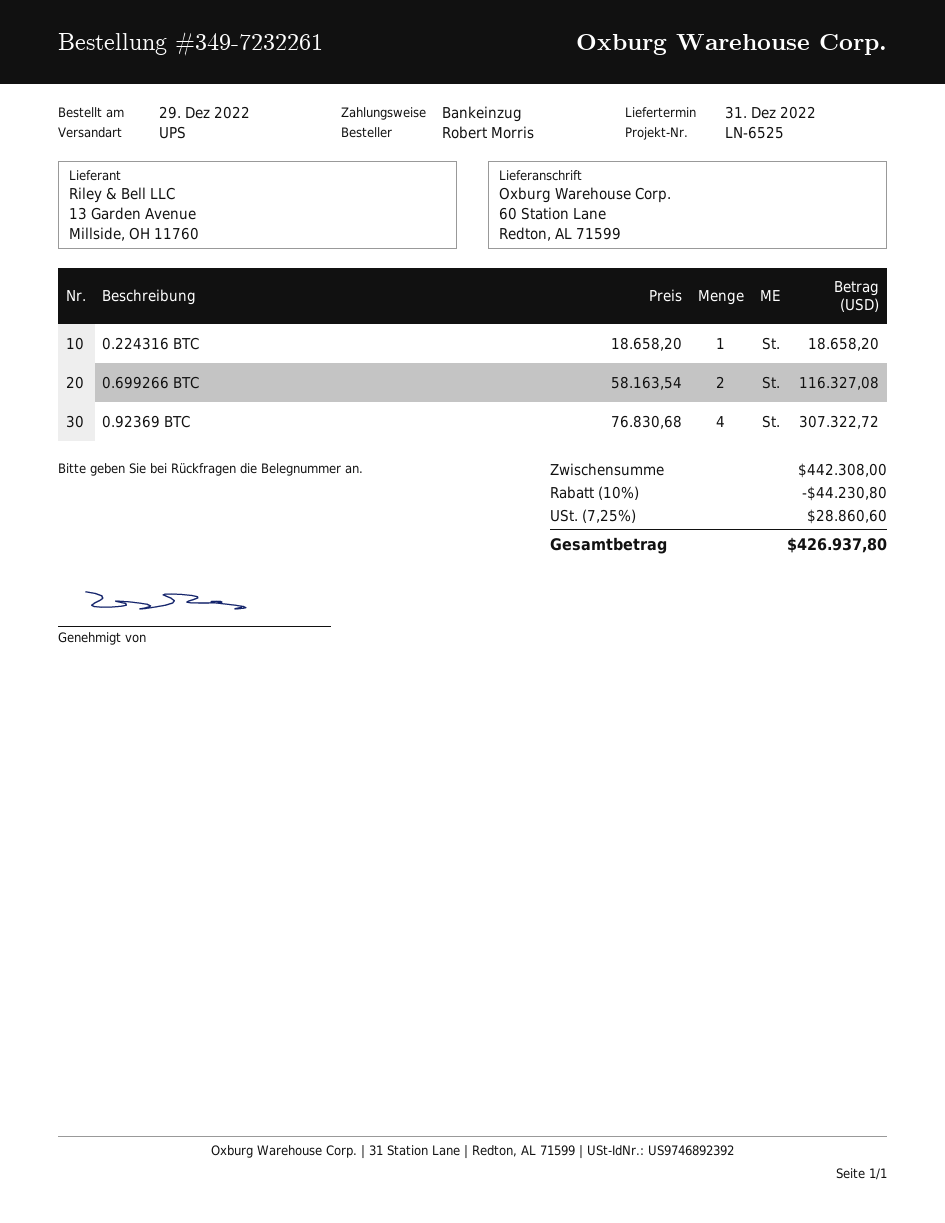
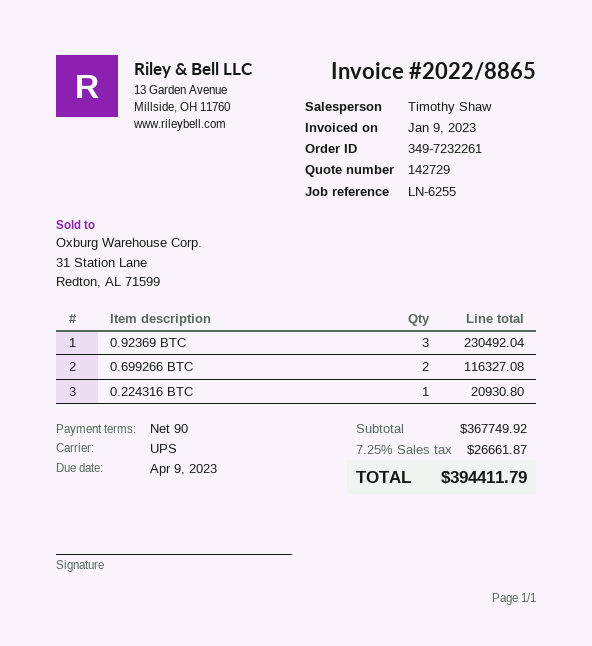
reference: LN-6525 -> LN-6255
0.224316 BTC: 1 for 18658.20 -> 1 for 20930.80
0.92369 BTC: 4 for 307322.72 -> 3 for 230492.04
subtotal: 442308.00 -> 367749.92
discount: 10% = 44230.80 -> none
tax: 7.25% = 28860.60 -> 7.25% = 26661.87
total: 426937.80 -> 394411.79

